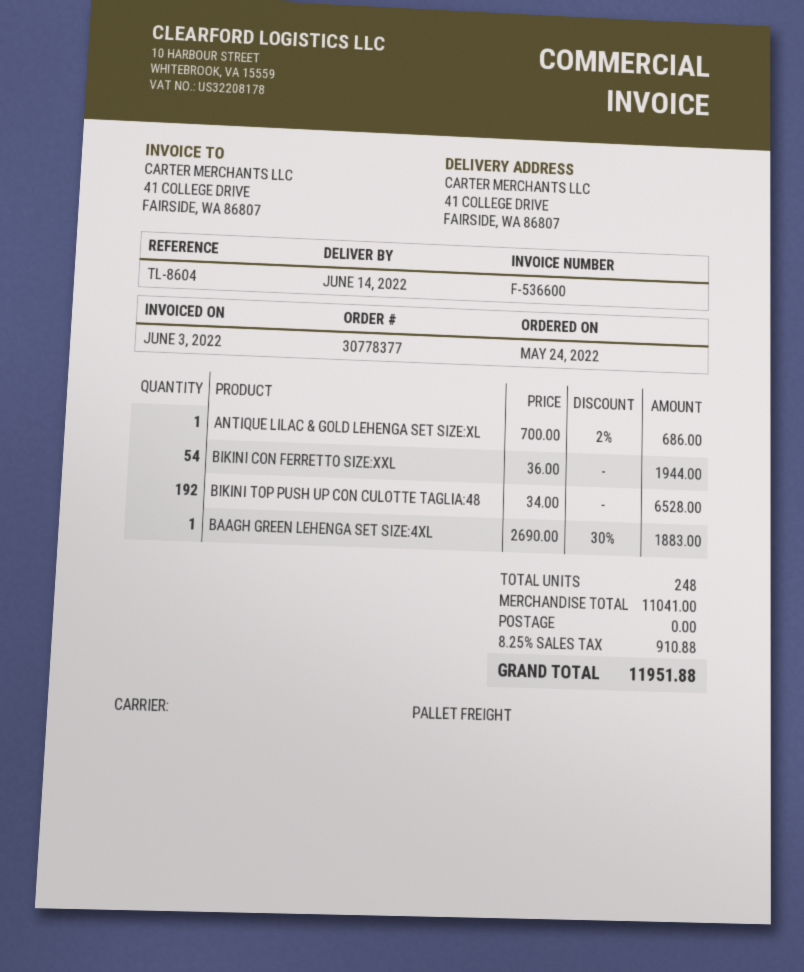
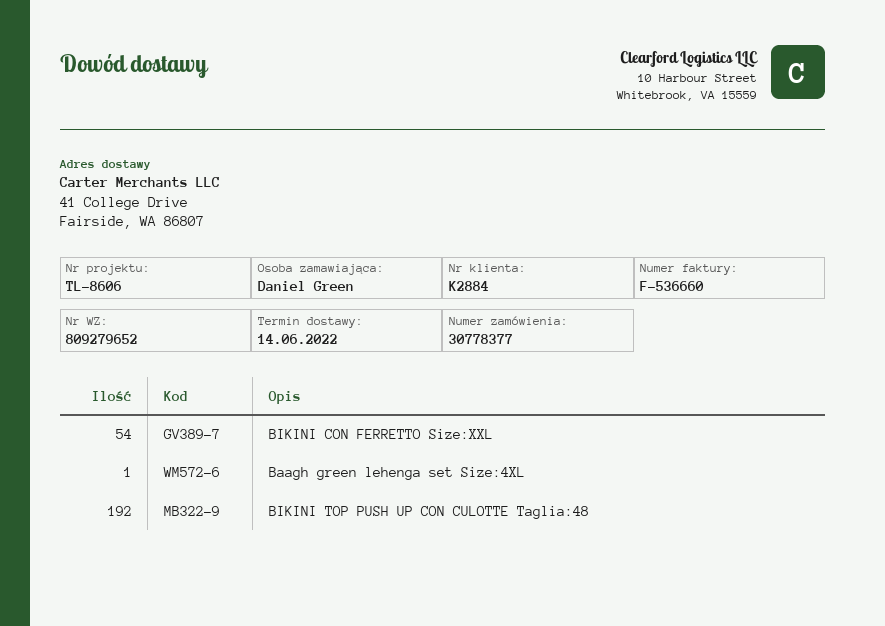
invoice number: F-536600 -> F-536660
reference: TL-8604 -> TL-8606
ANTIQUE LILAC & GOLD LEHENGA SET SIZE:XL: 1 -> none

